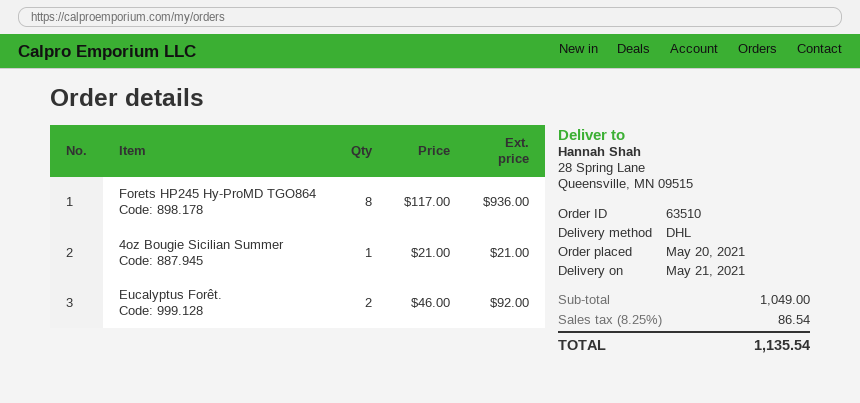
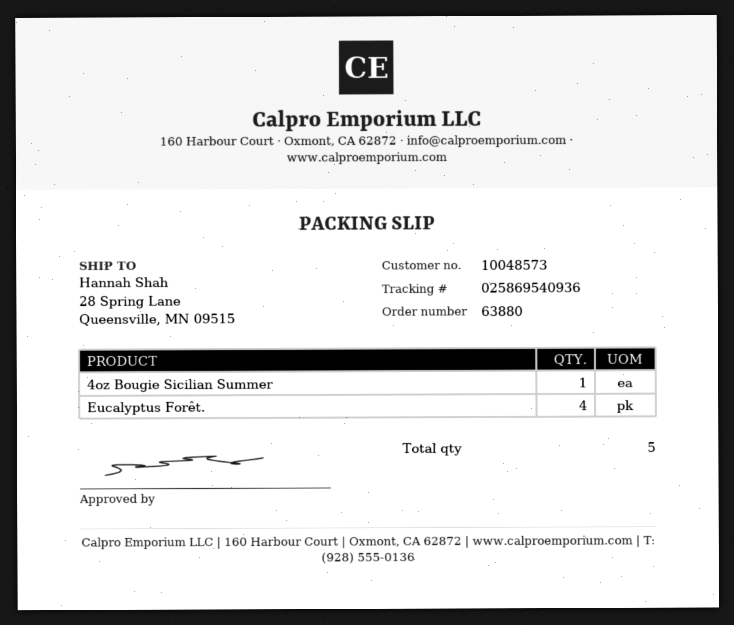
order number: 63510 -> 63880
Forets HP245 Hy-ProMD TGO864: 8 -> none
Eucalyptus Forêt.: 2 -> 4

